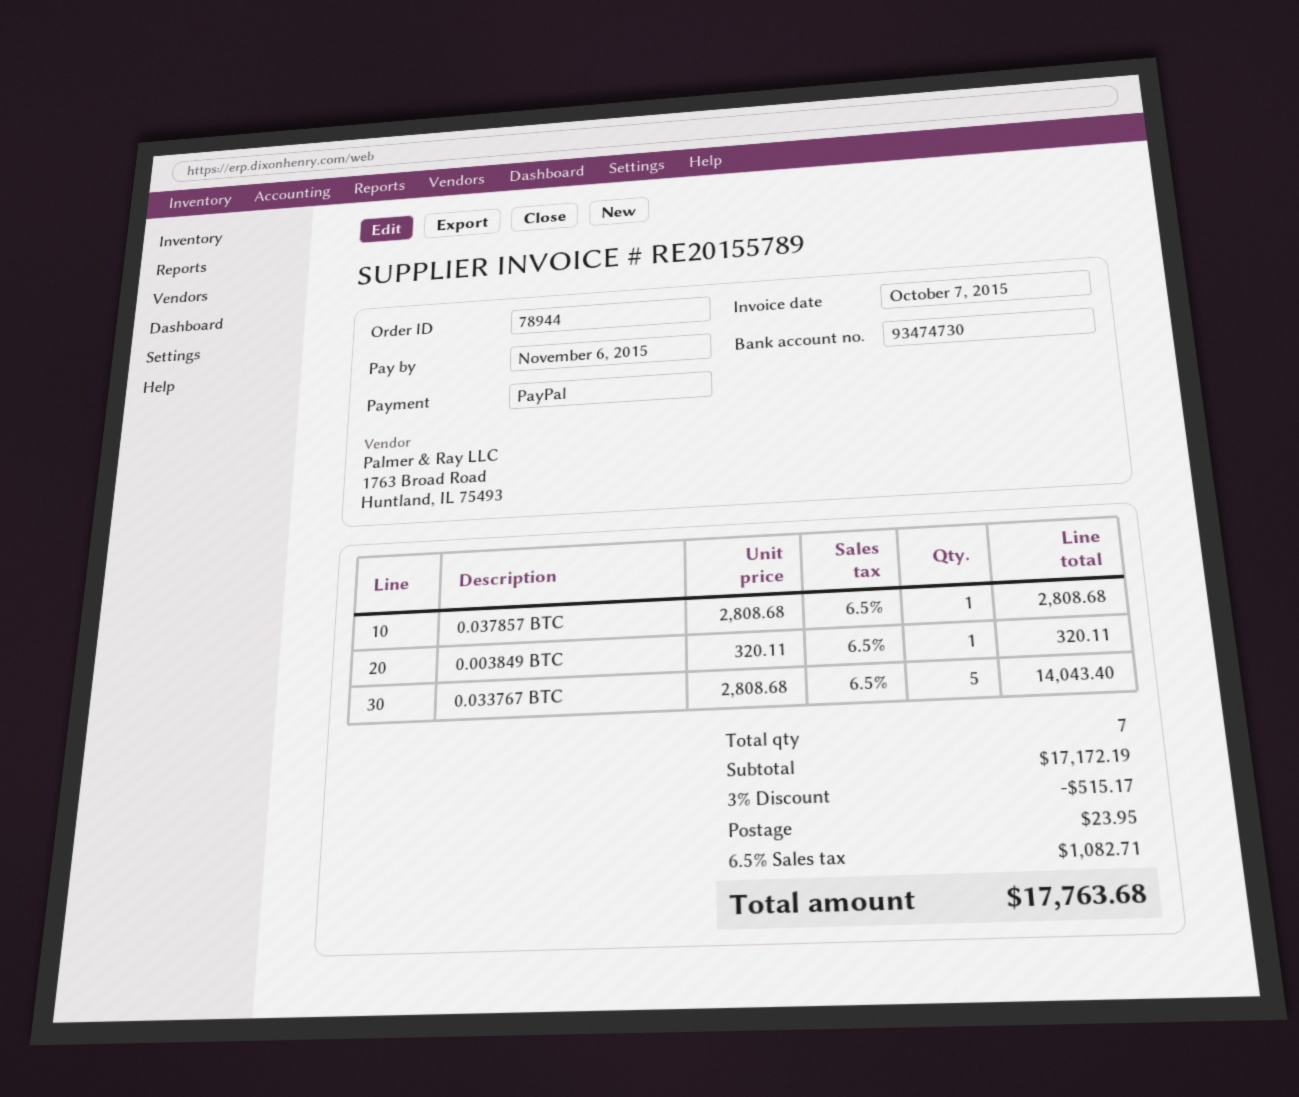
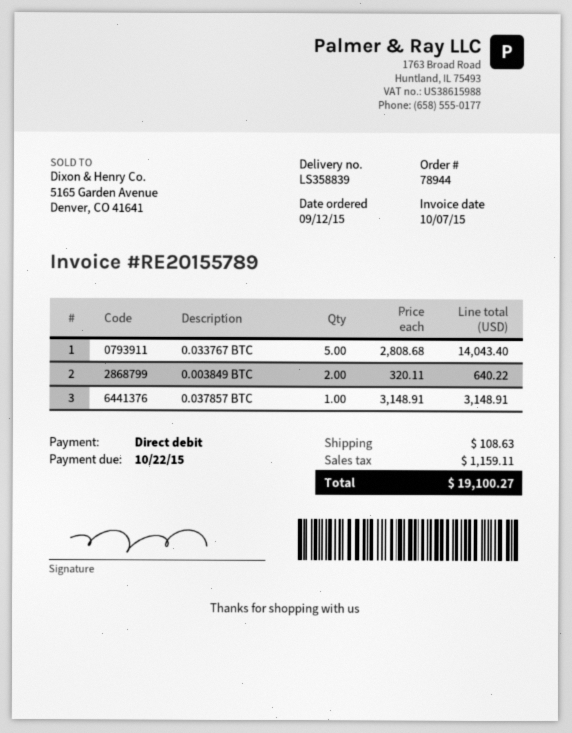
due date: 2015-11-06 -> 2015-10-22
payment method: PayPal -> direct debit
0.037857 BTC: 1 x 2808.68 = 2808.68 -> 1 x 3148.91 = 3148.91
0.003849 BTC: 1 x 320.11 = 320.11 -> 2 x 320.11 = 640.22
discount: 3% = 515.17 -> none
shipping: 23.95 -> 108.63
tax: 1082.71 -> 1159.11
total: 17763.68 -> 19100.27

